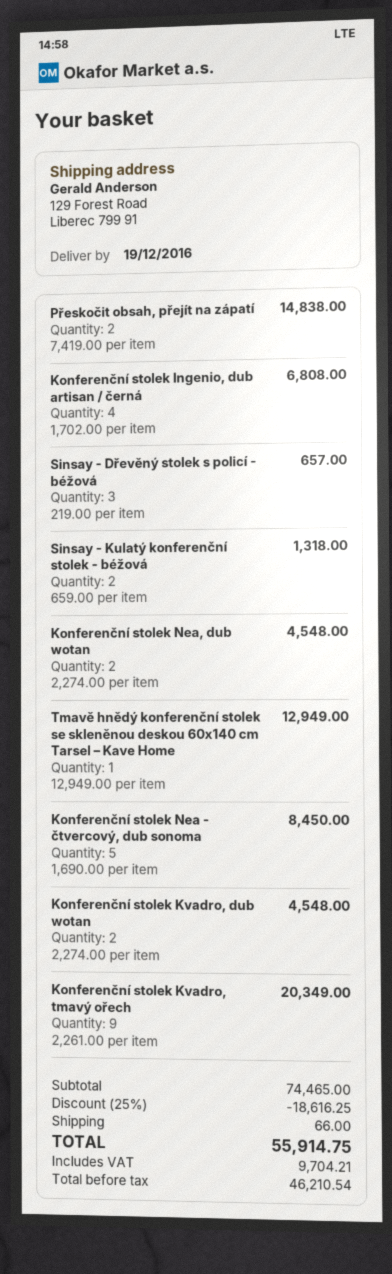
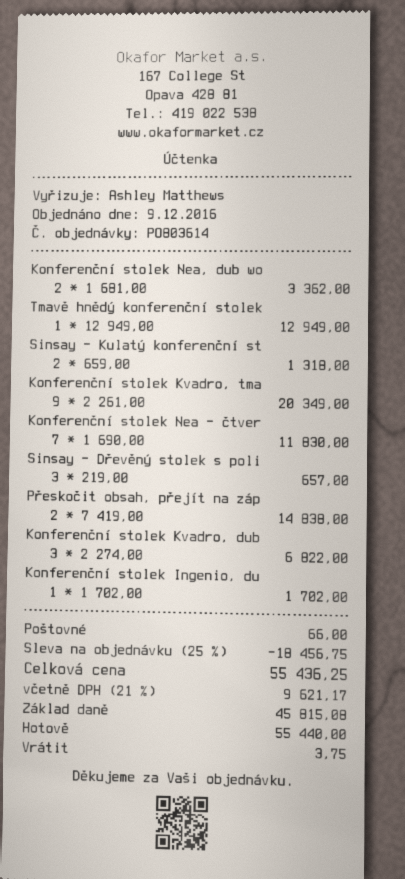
Konferenční stolek Ingenio, dub artisan / černá: 4 x 1702.00 = 6808.00 -> 1 x 1702.00 = 1702.00
Konferenční stolek Nea, dub wotan: 2 x 2274.00 = 4548.00 -> 2 x 1681.00 = 3362.00
Konferenční stolek Nea - čtvercový, dub sonoma: 5 x 1690.00 = 8450.00 -> 7 x 1690.00 = 11830.00
Konferenční stolek Kvadro, dub wotan: 2 x 2274.00 = 4548.00 -> 3 x 2274.00 = 6822.00
discount: 25% = 18616.25 -> 25% = 18456.75
net: 46210.54 -> 45815.08
tax: 9704.21 -> 9621.17
total: 55914.75 -> 55436.25

